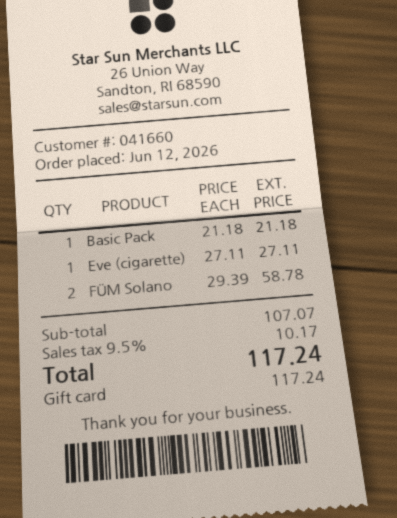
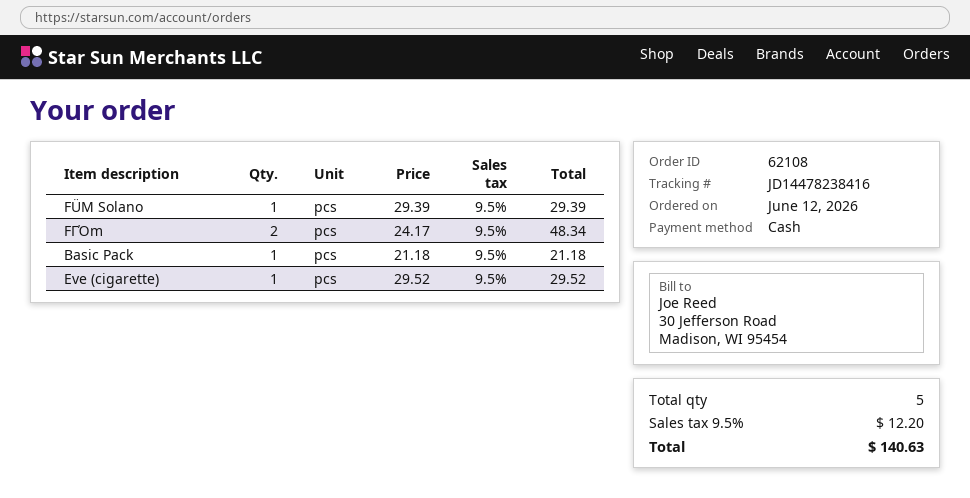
payment method: gift card -> cash
Eve (cigarette): 1 x 27.11 = 27.11 -> 1 x 29.52 = 29.52
FÜM Solano: 2 x 29.39 = 58.78 -> 1 x 29.39 = 29.39
FΓΌm: none -> 2 x 24.17 = 48.34
tax: 9.5% = 10.17 -> 9.5% = 12.20
total: 117.24 -> 140.63

